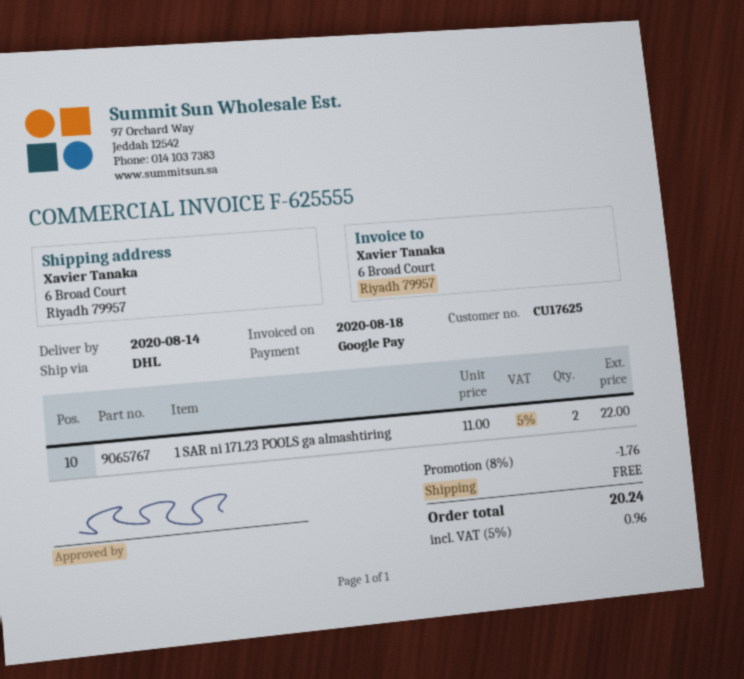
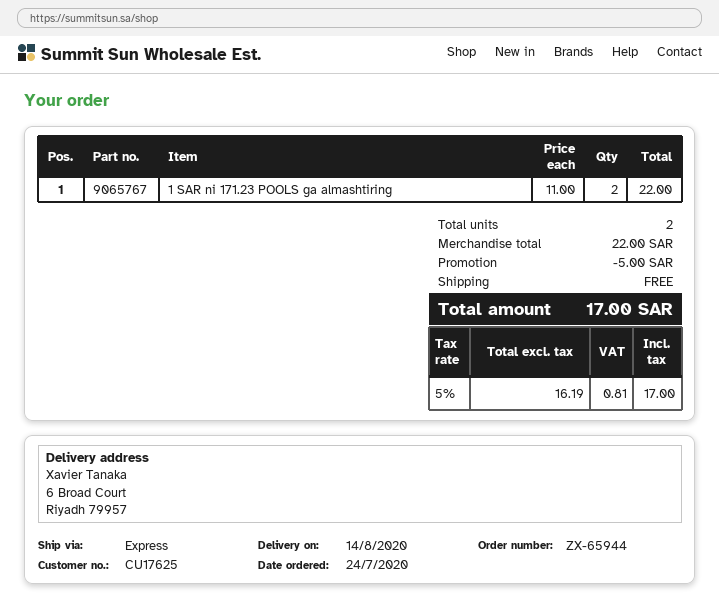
shipping method: DHL -> express
discount: 1.76 -> 5.00
tax: 5% = 0.96 -> 5% = 0.81
total: 20.24 -> 17.00

